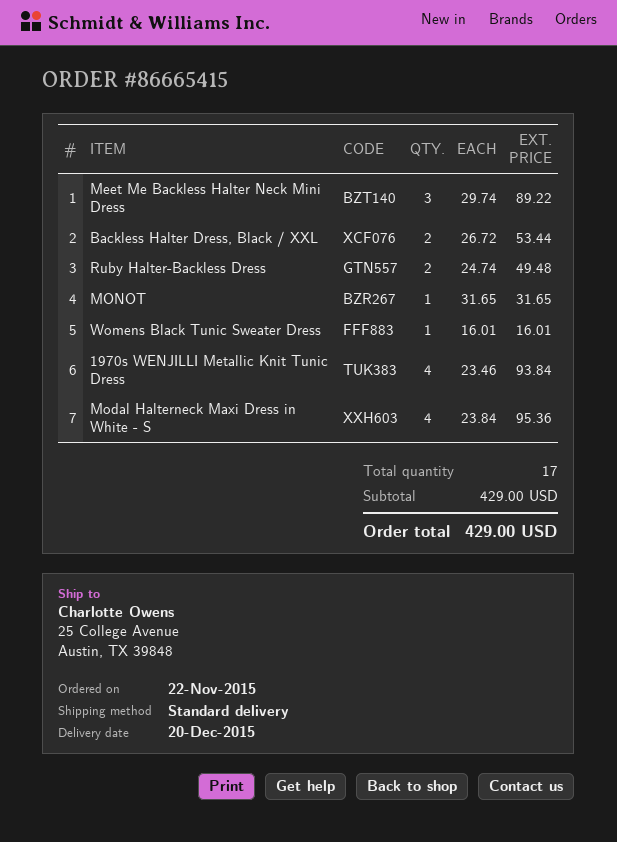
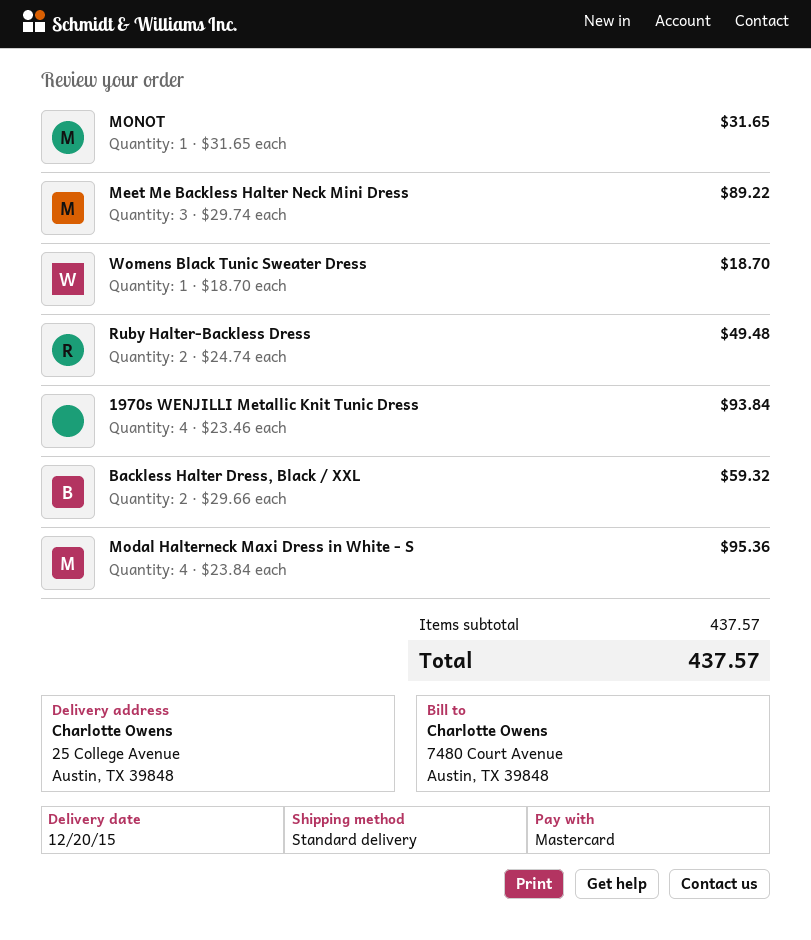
Backless Halter Dress, Black / XXL: 2 x 26.72 = 53.44 -> 2 x 29.66 = 59.32
Womens Black Tunic Sweater Dress: 1 x 16.01 = 16.01 -> 1 x 18.70 = 18.70
subtotal: 429.00 -> 437.57
total: 429.00 -> 437.57

